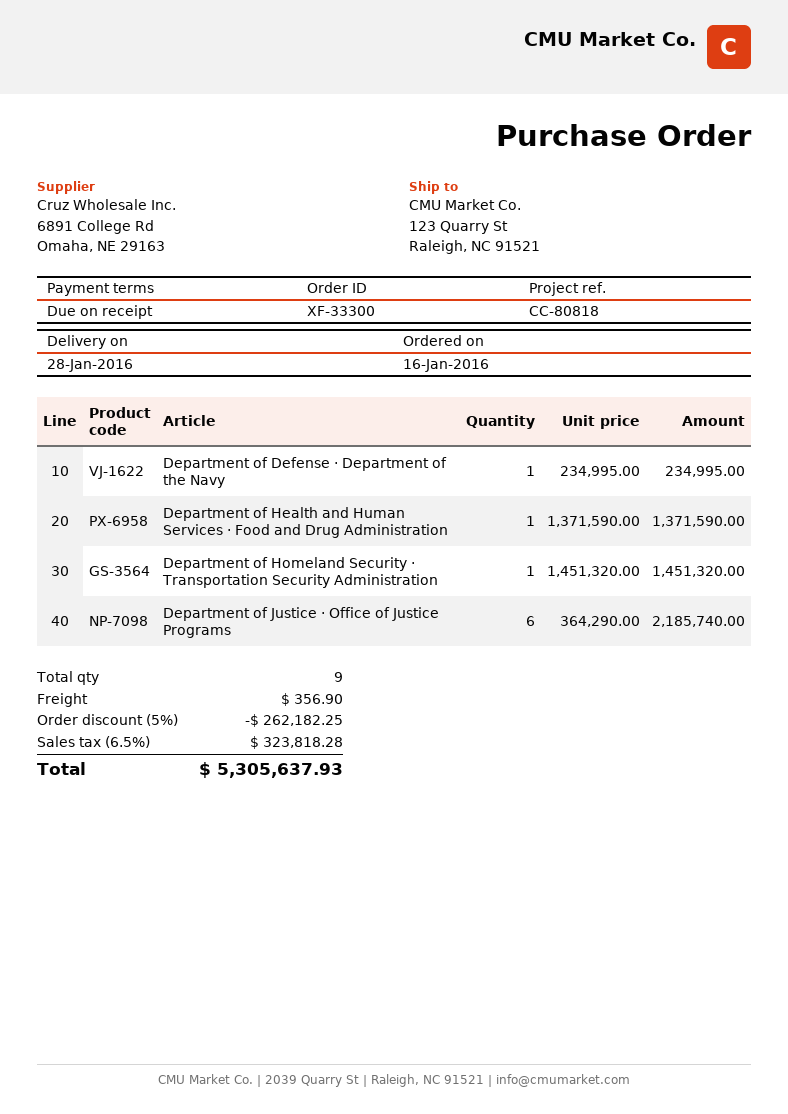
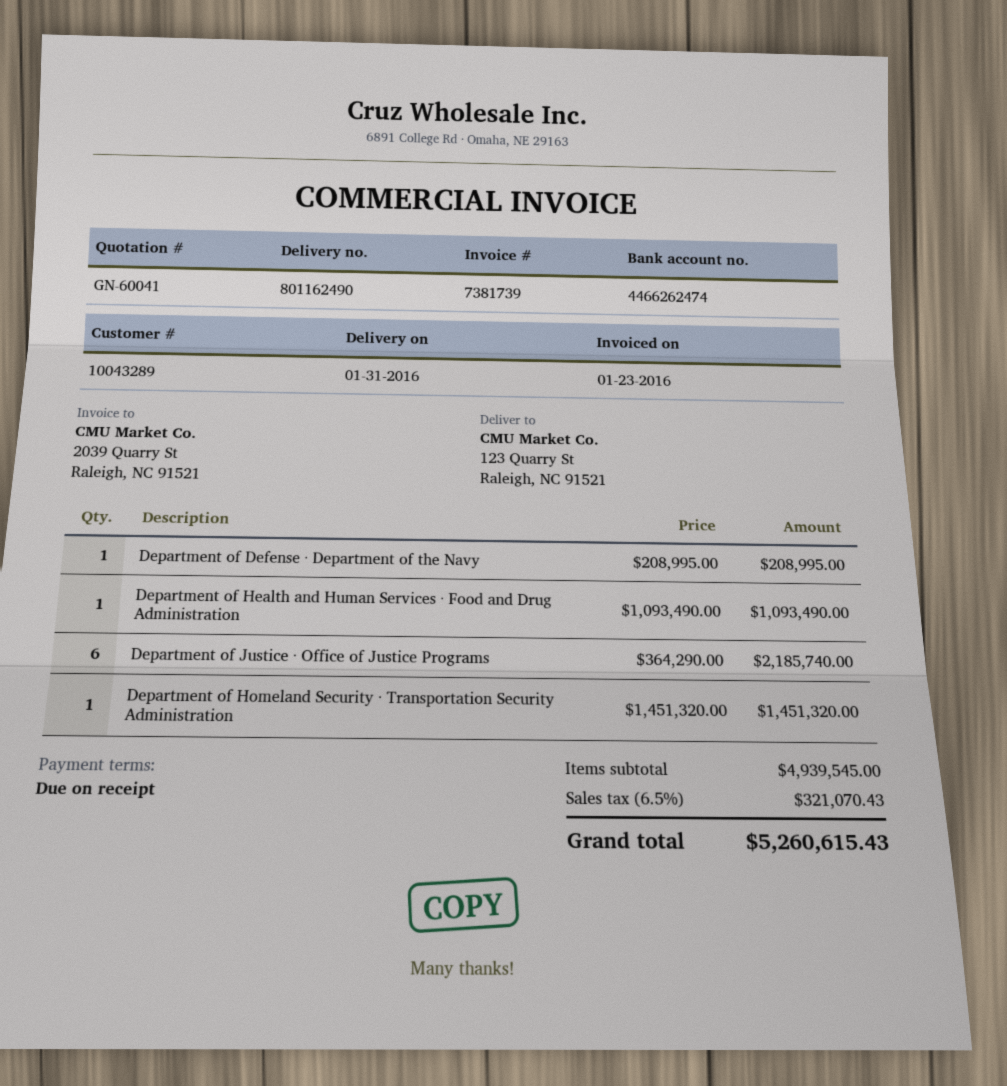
delivery date: 2016-01-28 -> 2016-01-31
Department of Defense · Department of the Navy: 1 x 234995.00 = 234995.00 -> 1 x 208995.00 = 208995.00
Department of Health and Human Services · Food and Drug Administration: 1 x 1371590.00 = 1371590.00 -> 1 x 1093490.00 = 1093490.00
discount: 5% = 262182.25 -> none
shipping: 356.90 -> none
tax: 6.5% = 323818.28 -> 6.5% = 321070.43
total: 5305637.93 -> 5260615.43

